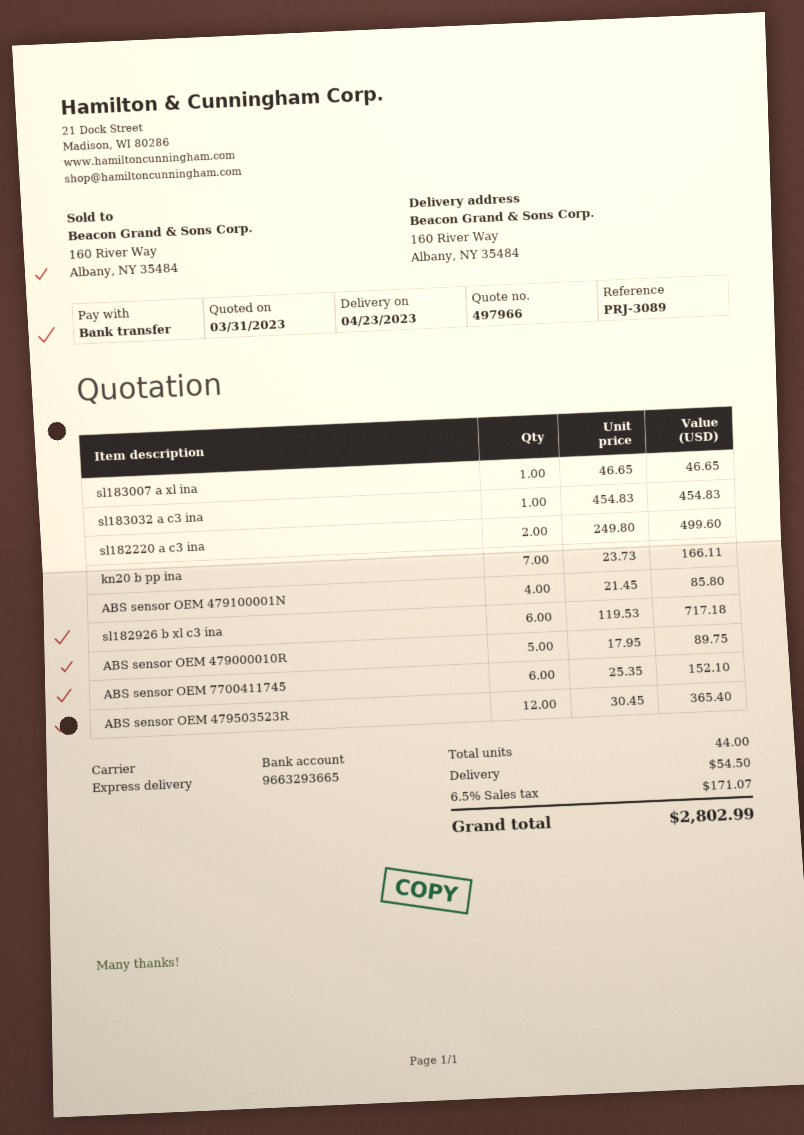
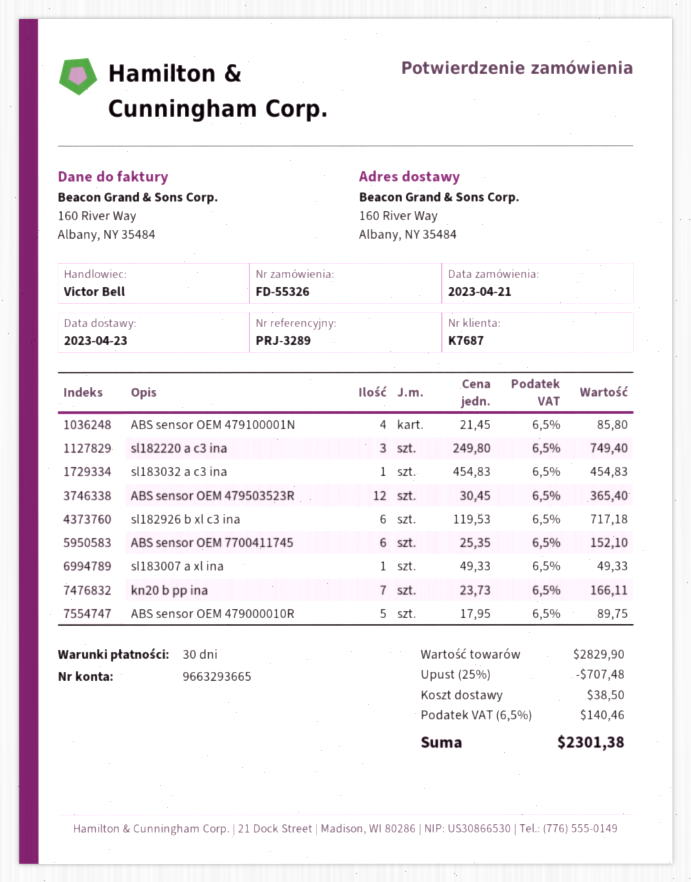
reference: PRJ-3089 -> PRJ-3289
sl183007 a xl ina: 1 x 46.65 = 46.65 -> 1 x 49.33 = 49.33
sl182220 a c3 ina: 2 x 249.80 = 499.60 -> 3 x 249.80 = 749.40
discount: none -> 25% = 707.48
shipping: 54.50 -> 38.50
tax: 6.5% = 171.07 -> 6.5% = 140.46
total: 2802.99 -> 2301.38

